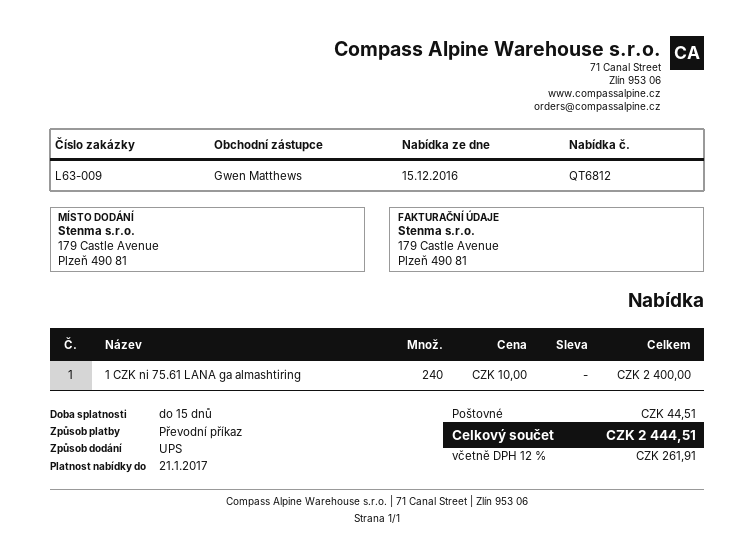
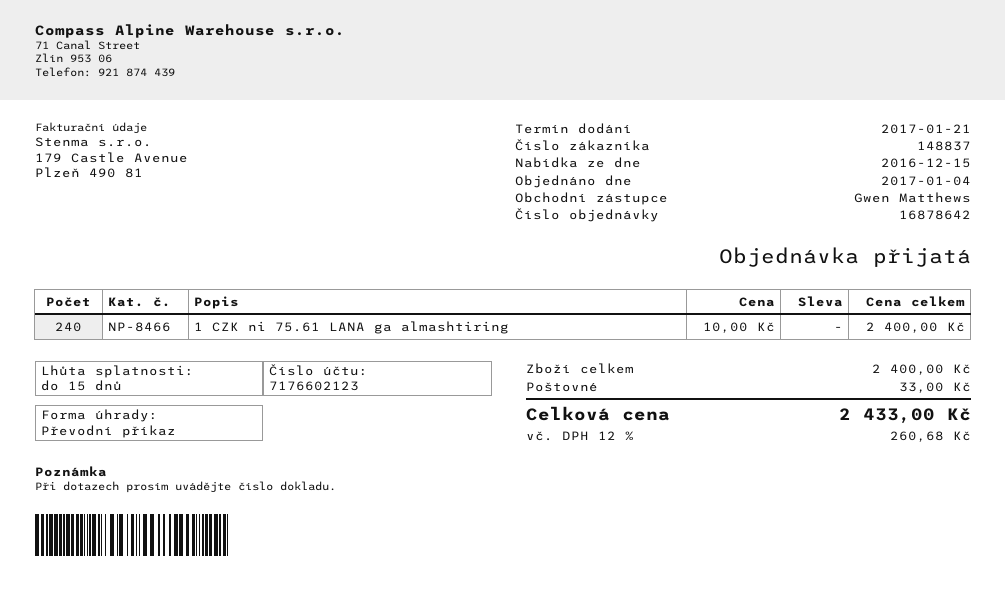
shipping: 44.51 -> 33.00
tax: 12% = 261.91 -> 12% = 260.68
total: 2444.51 -> 2433.00

